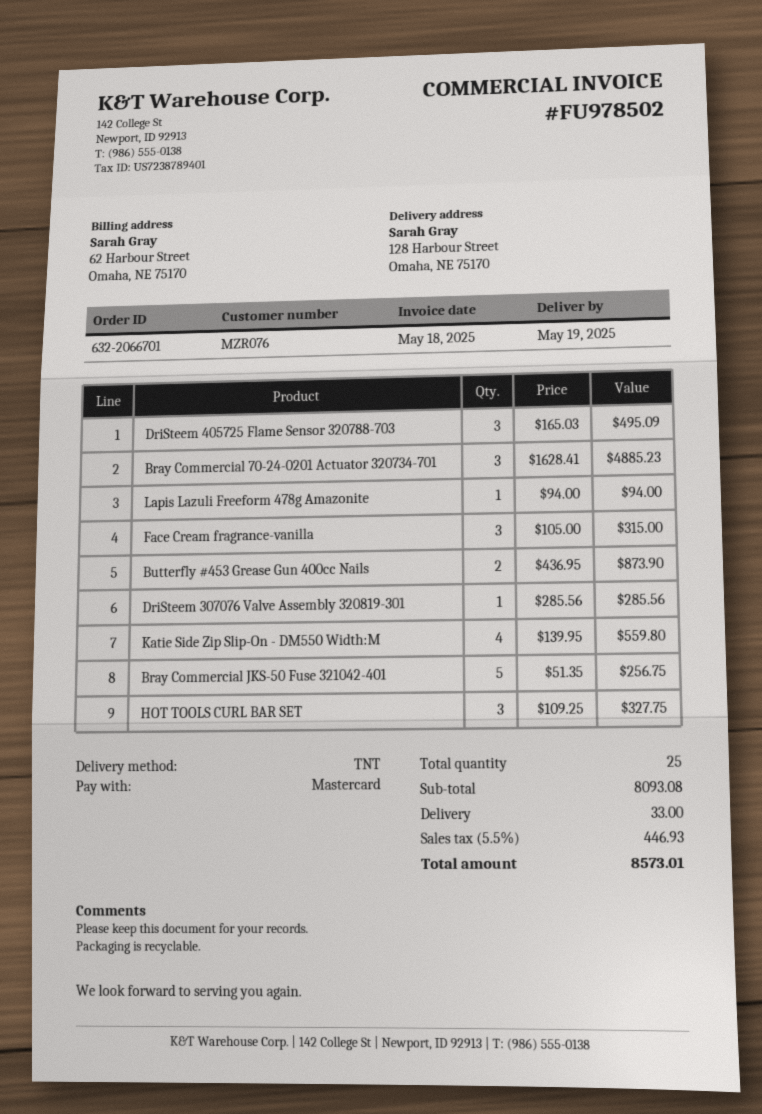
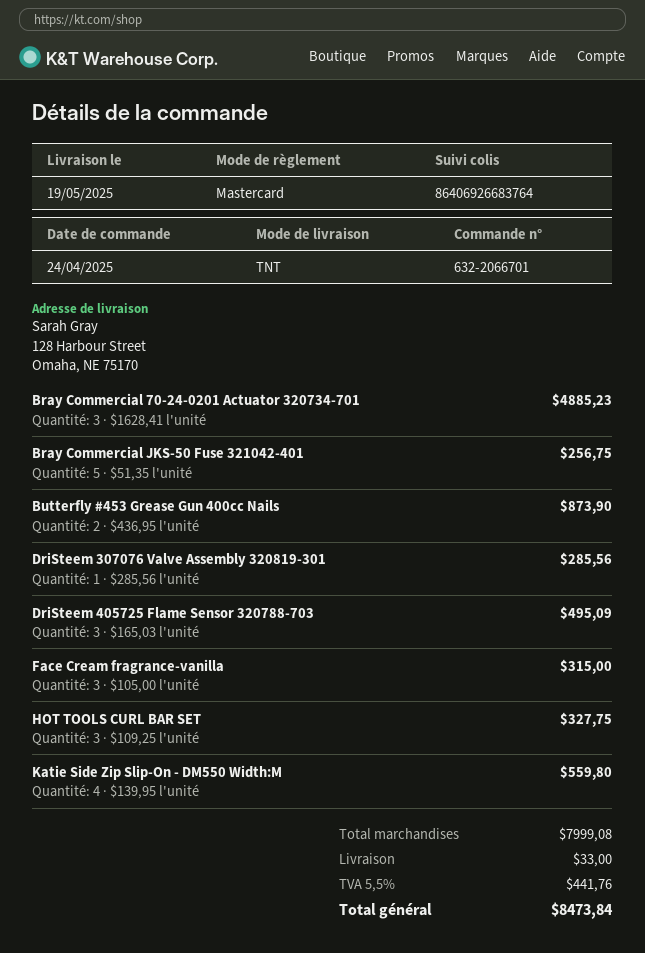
Lapis Lazuli Freeform 478g Amazonite: 1 x 94.00 = 94.00 -> none
subtotal: 8093.08 -> 7999.08
tax: 5.5% = 446.93 -> 5.5% = 441.76
total: 8573.01 -> 8473.84

